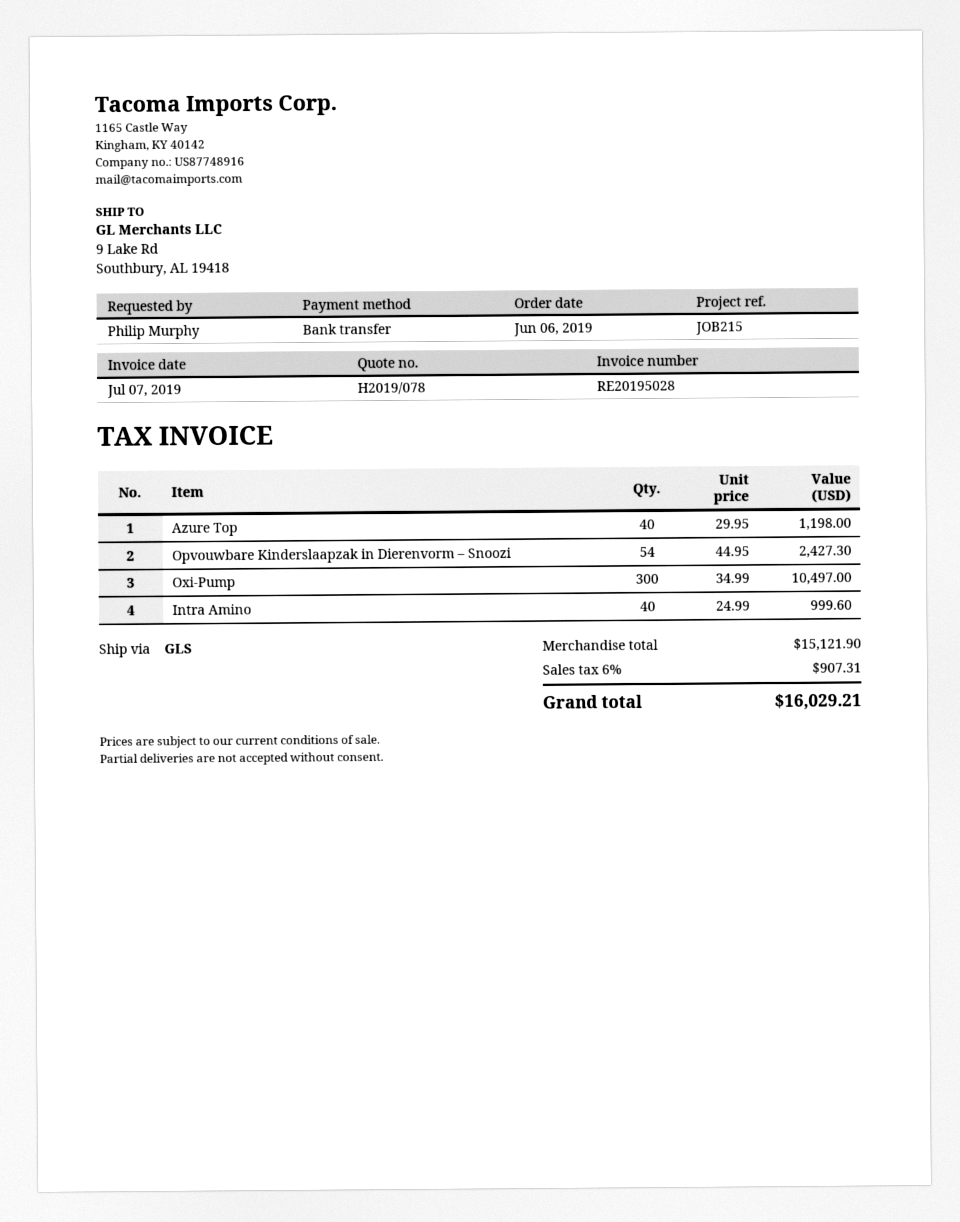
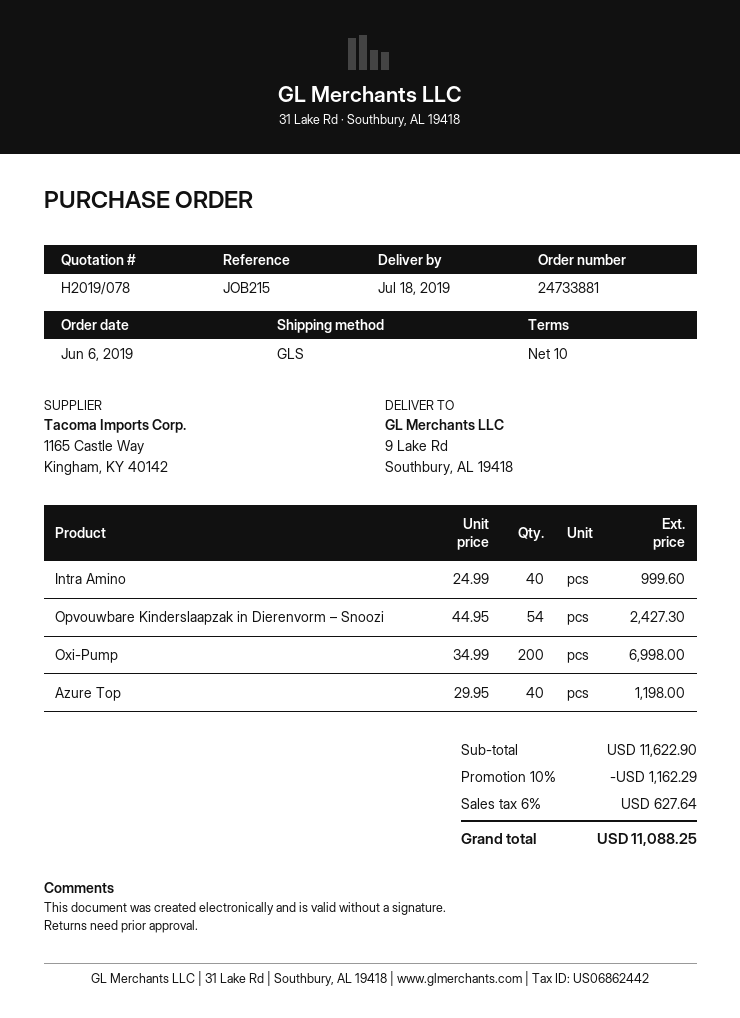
Oxi-Pump: 300 x 34.99 = 10497.00 -> 200 x 34.99 = 6998.00
subtotal: 15121.90 -> 11622.90
discount: none -> 10% = 1162.29
tax: 6% = 907.31 -> 6% = 627.64
total: 16029.21 -> 11088.25

